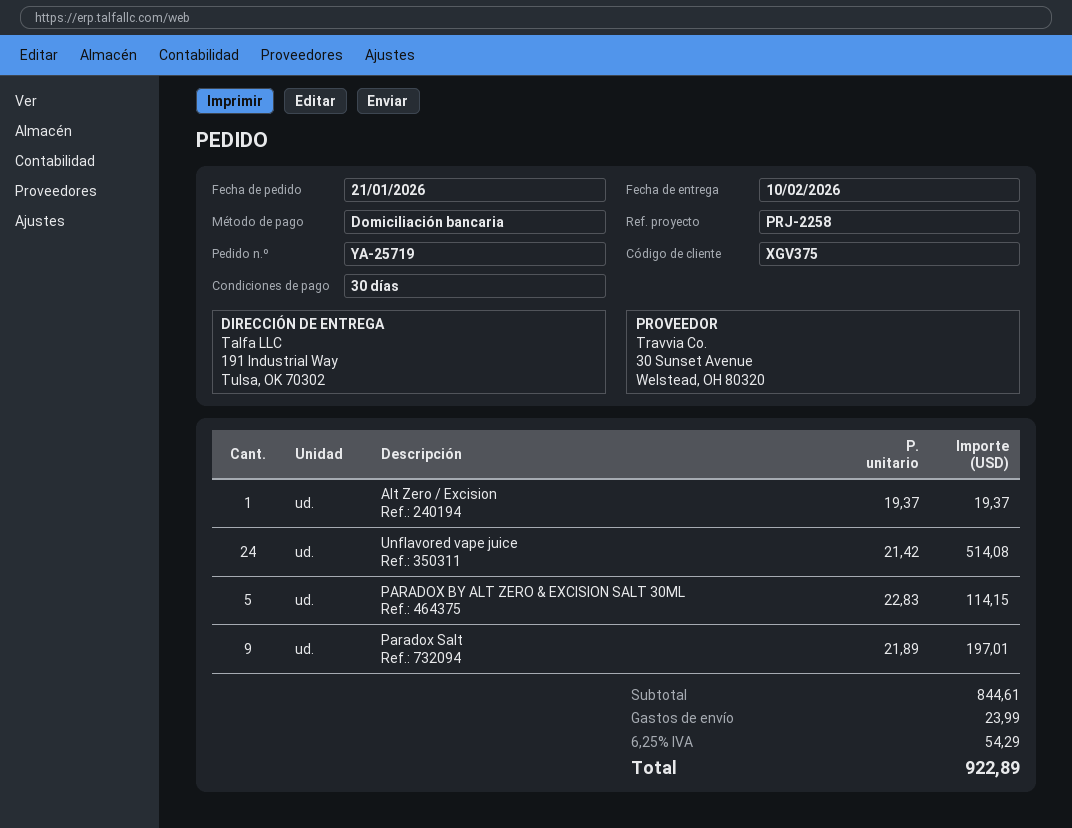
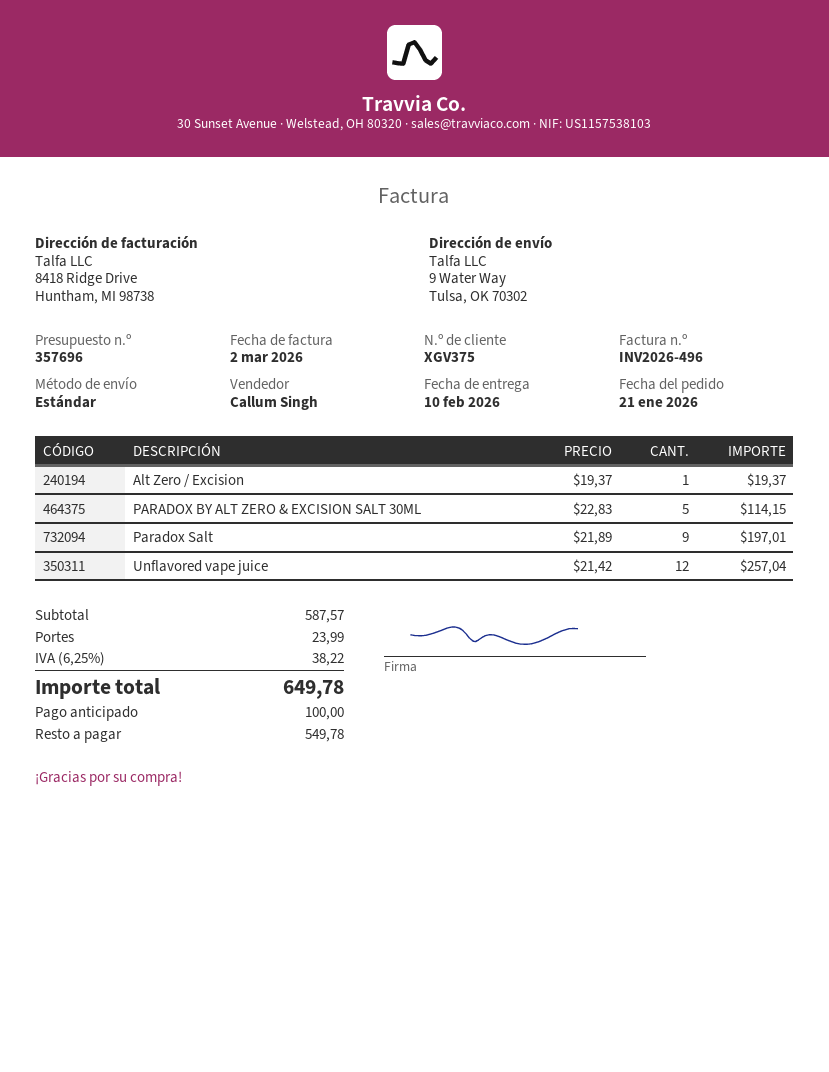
ship to: 191 Industrial Way, Tulsa, OK 70302 -> 9 Water Way, Tulsa, OK 70302
Unflavored vape juice: 24 x 21.42 = 514.08 -> 12 x 21.42 = 257.04
subtotal: 844.61 -> 587.57
tax: 6.25% = 54.29 -> 6.25% = 38.22
total: 922.89 -> 649.78

